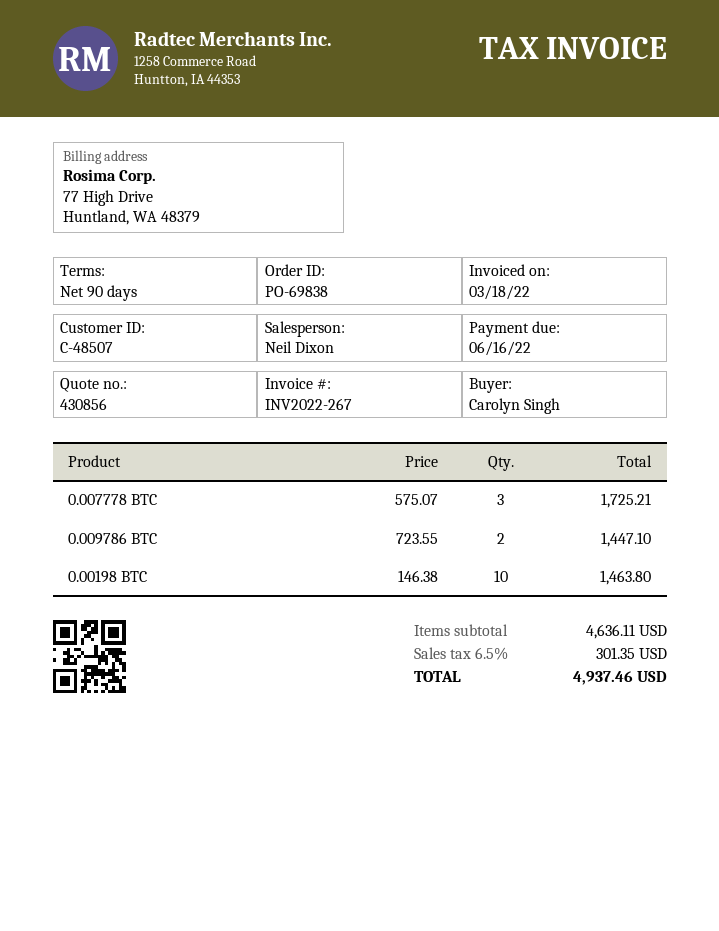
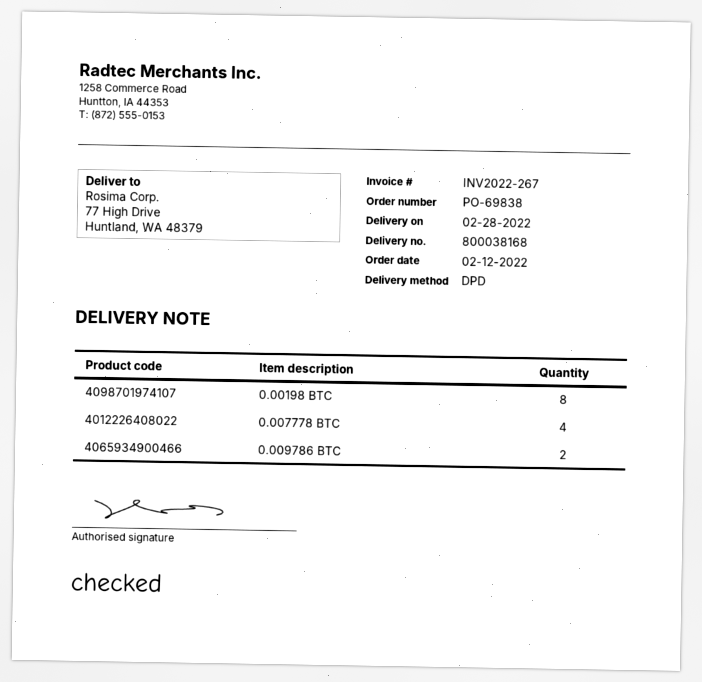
0.007778 BTC: 3 -> 4
0.00198 BTC: 10 -> 8

